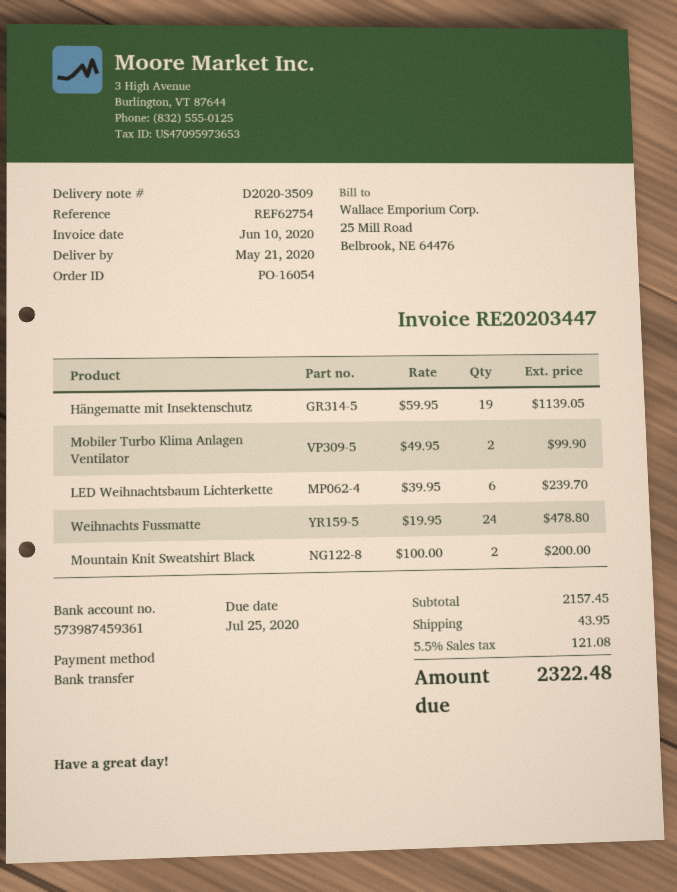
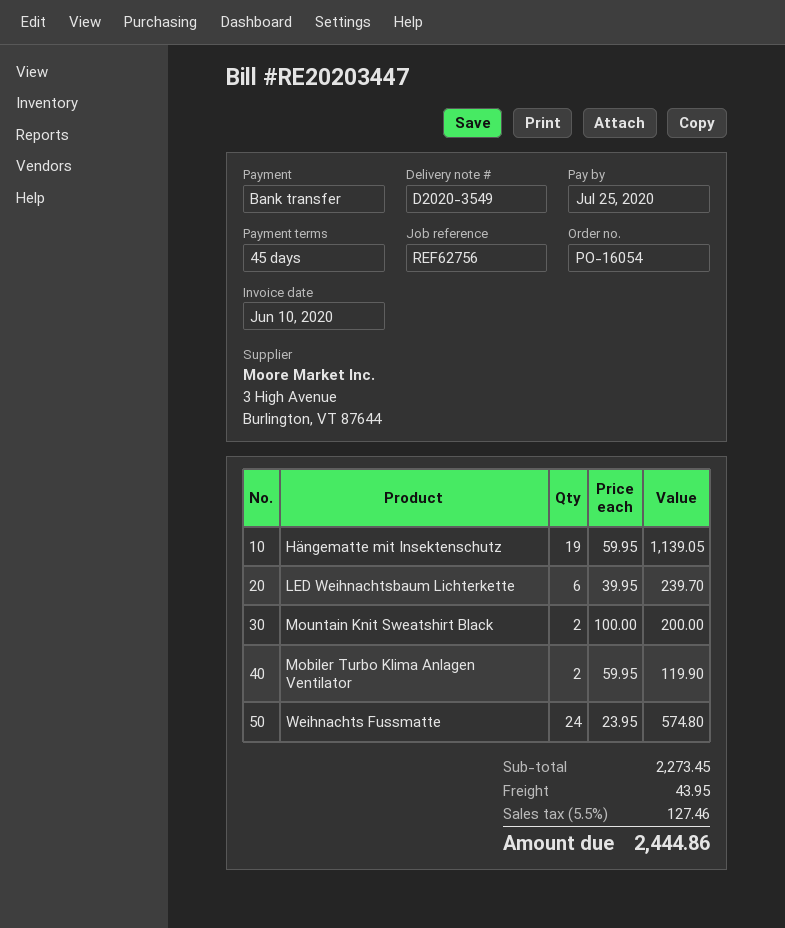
delivery note number: D2020-3509 -> D2020-3549
reference: REF62754 -> REF62756
Mobiler Turbo Klima Anlagen Ventilator: 2 x 49.95 = 99.90 -> 2 x 59.95 = 119.90
Weihnachts Fussmatte: 24 x 19.95 = 478.80 -> 24 x 23.95 = 574.80
subtotal: 2157.45 -> 2273.45
tax: 5.5% = 121.08 -> 5.5% = 127.46
total: 2322.48 -> 2444.86

